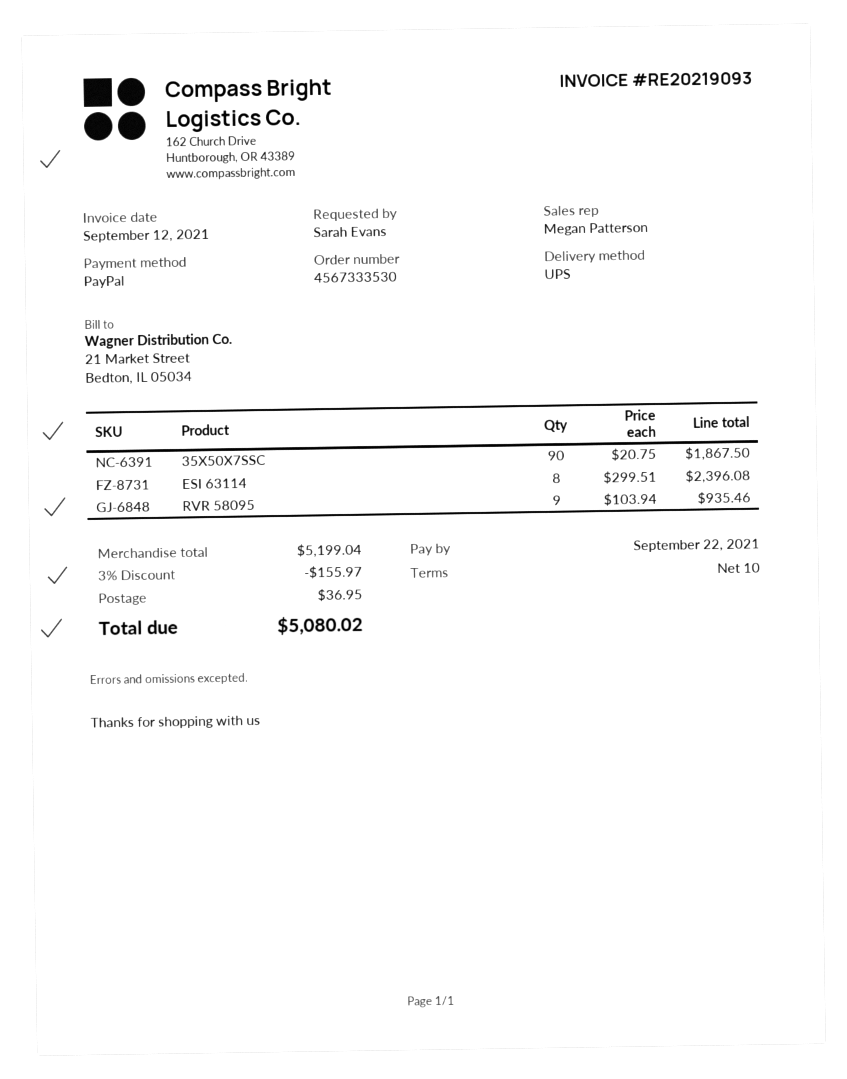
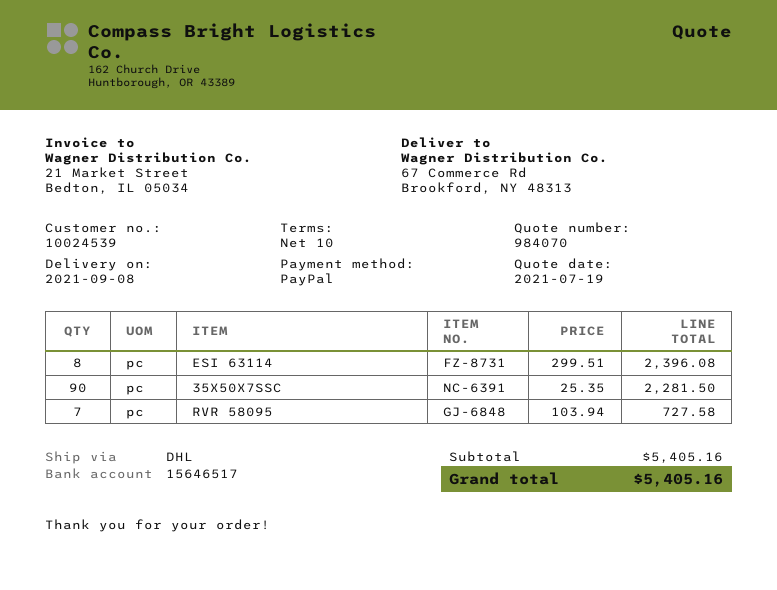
shipping method: UPS -> DHL
35X50X7SSC: 90 x 20.75 = 1867.50 -> 90 x 25.35 = 2281.50
RVR 58095: 9 x 103.94 = 935.46 -> 7 x 103.94 = 727.58
subtotal: 5199.04 -> 5405.16
discount: 3% = 155.97 -> none
shipping: 36.95 -> none
total: 5080.02 -> 5405.16

